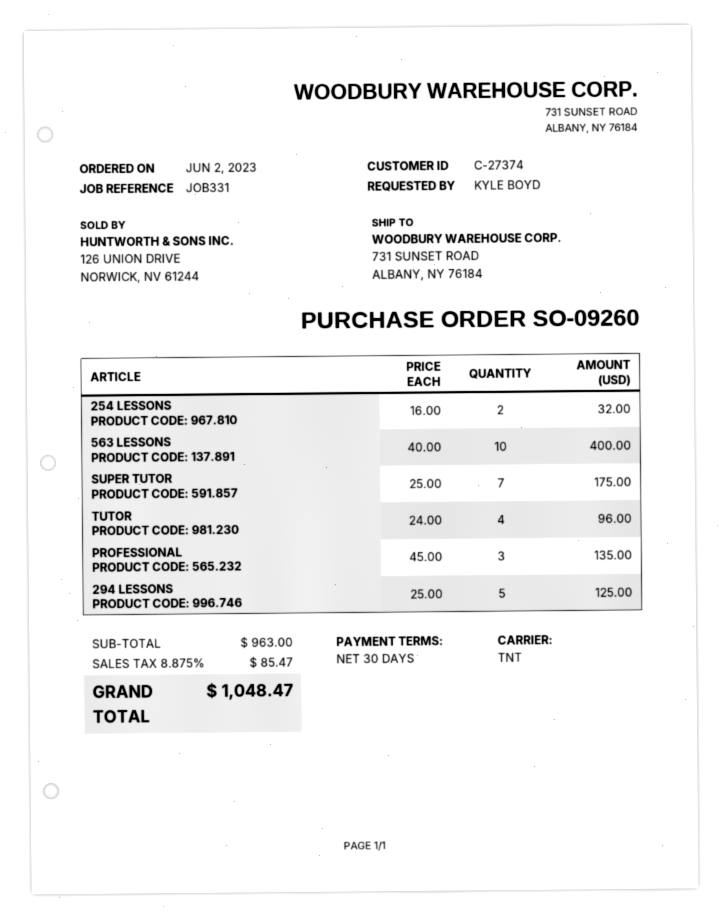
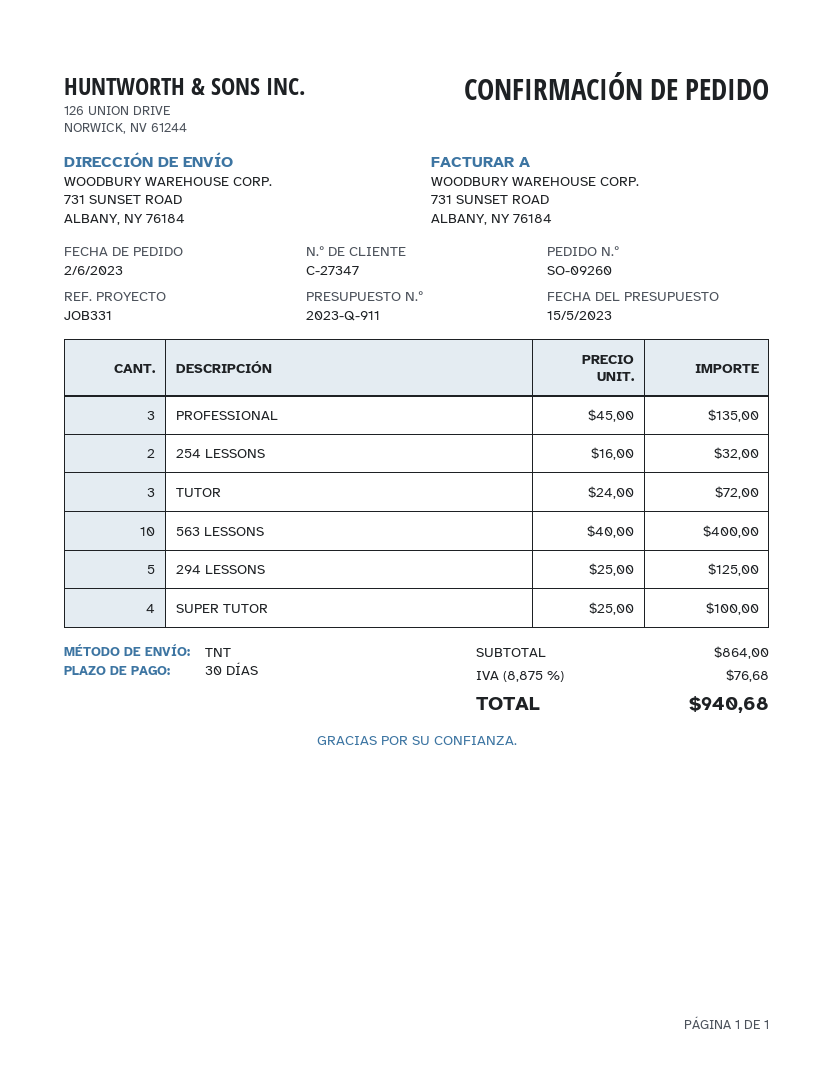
customer number: C-27374 -> C-27347
SUPER TUTOR: 7 x 25.00 = 175.00 -> 4 x 25.00 = 100.00
TUTOR: 4 x 24.00 = 96.00 -> 3 x 24.00 = 72.00
subtotal: 963.00 -> 864.00
tax: 8.875% = 85.47 -> 8.875% = 76.68
total: 1048.47 -> 940.68

